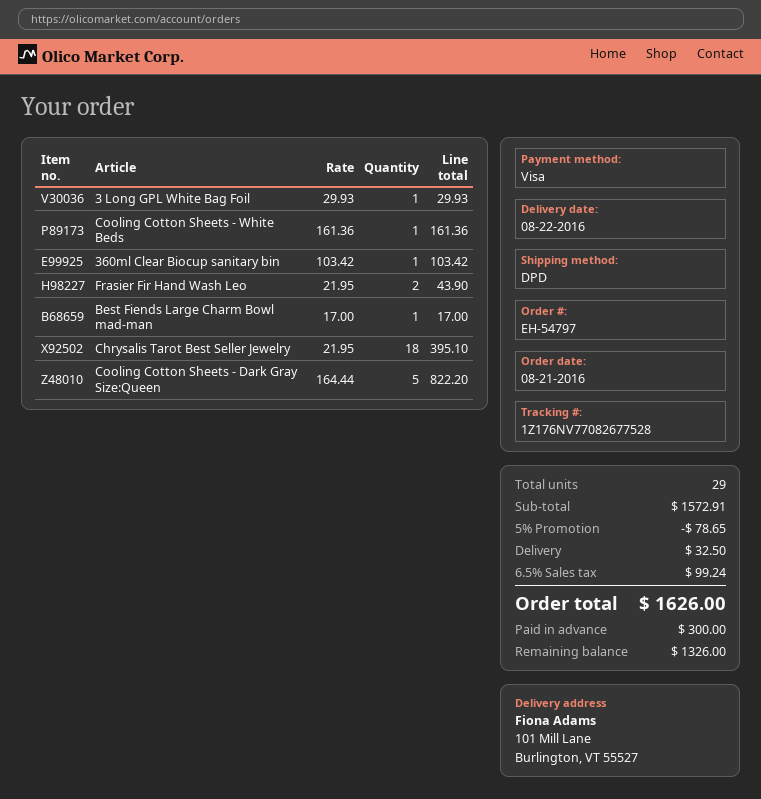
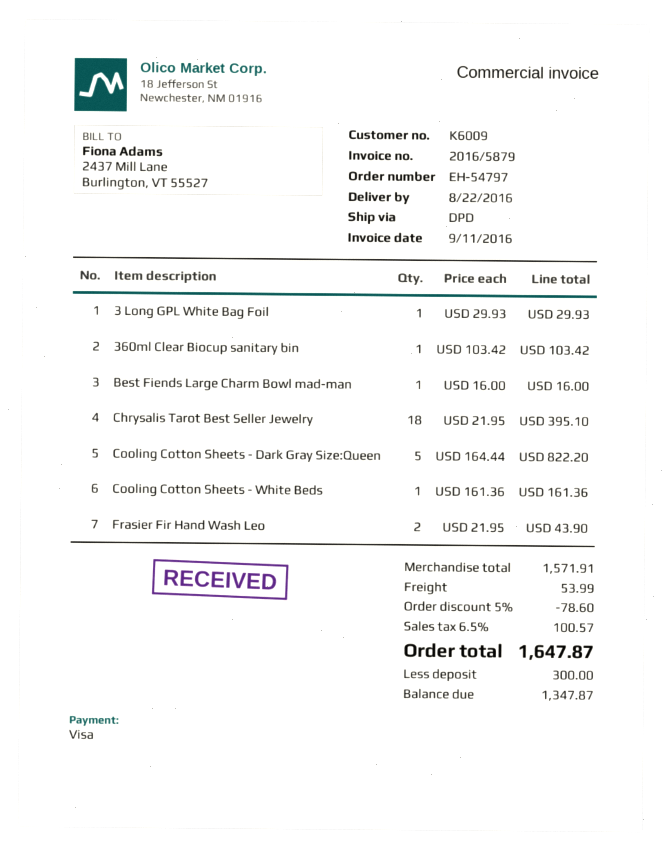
Best Fiends Large Charm Bowl mad-man: 1 x 17.00 = 17.00 -> 1 x 16.00 = 16.00
subtotal: 1572.91 -> 1571.91
discount: 5% = 78.65 -> 5% = 78.60
shipping: 32.50 -> 53.99
tax: 6.5% = 99.24 -> 6.5% = 100.57
total: 1626.00 -> 1647.87
balance: 1326.00 -> 1347.87

